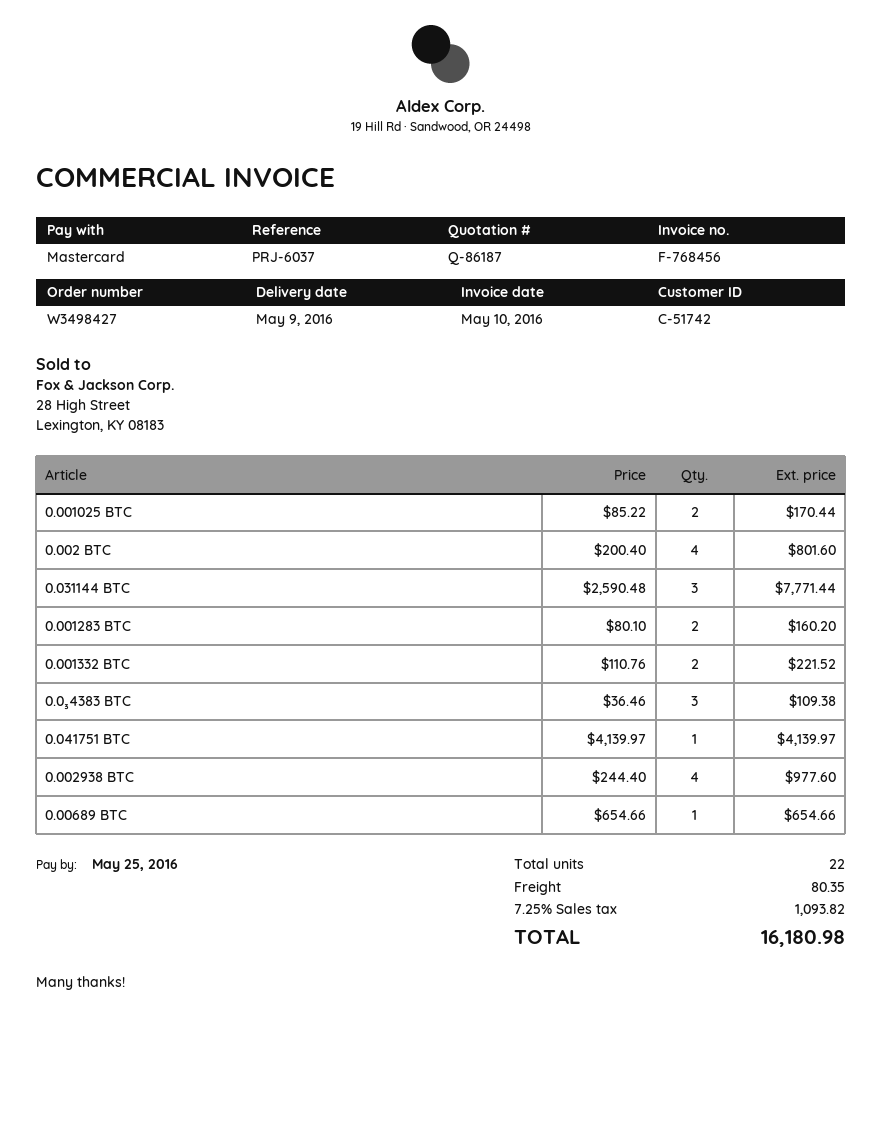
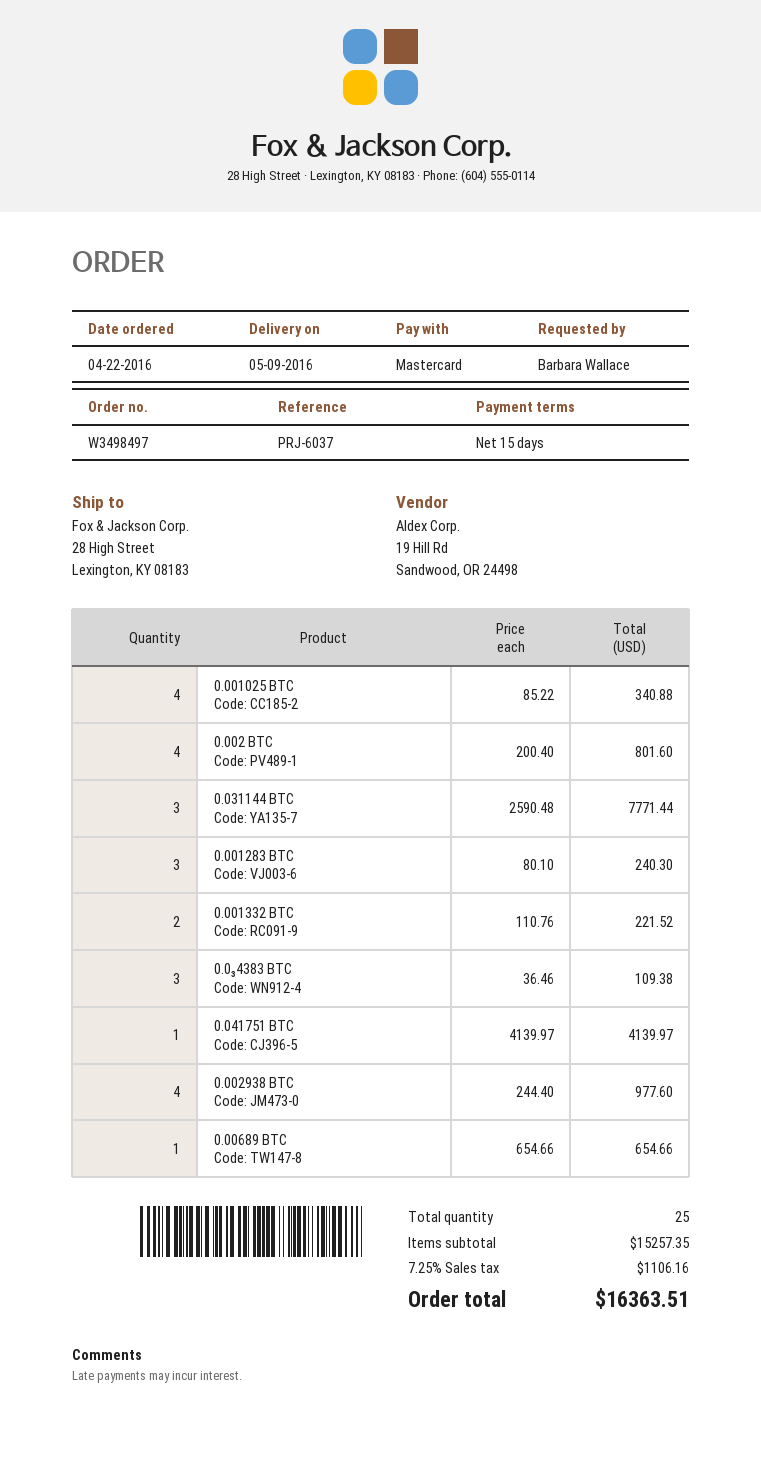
order number: W3498427 -> W3498497
0.001025 BTC: 2 x 85.22 = 170.44 -> 4 x 85.22 = 340.88
0.001283 BTC: 2 x 80.10 = 160.20 -> 3 x 80.10 = 240.30
total quantity: 22 -> 25
shipping: 80.35 -> none
tax: 7.25% = 1093.82 -> 7.25% = 1106.16
total: 16180.98 -> 16363.51

